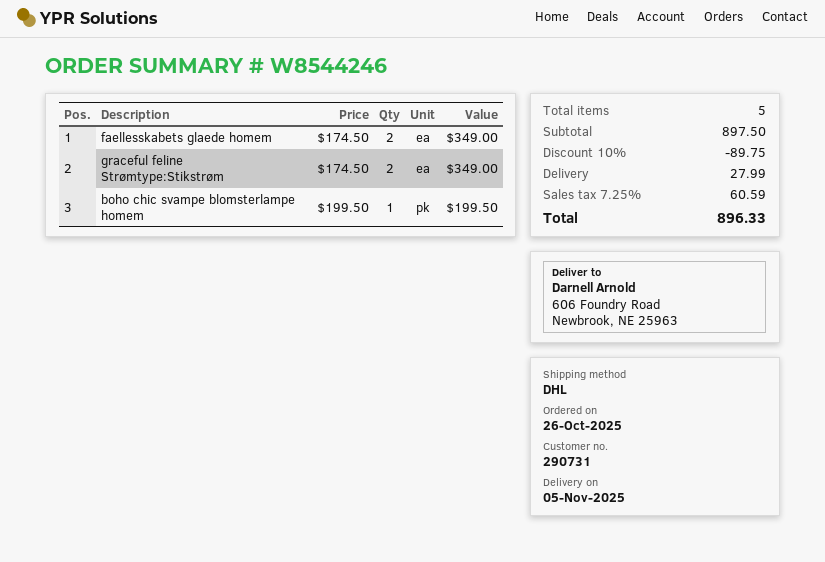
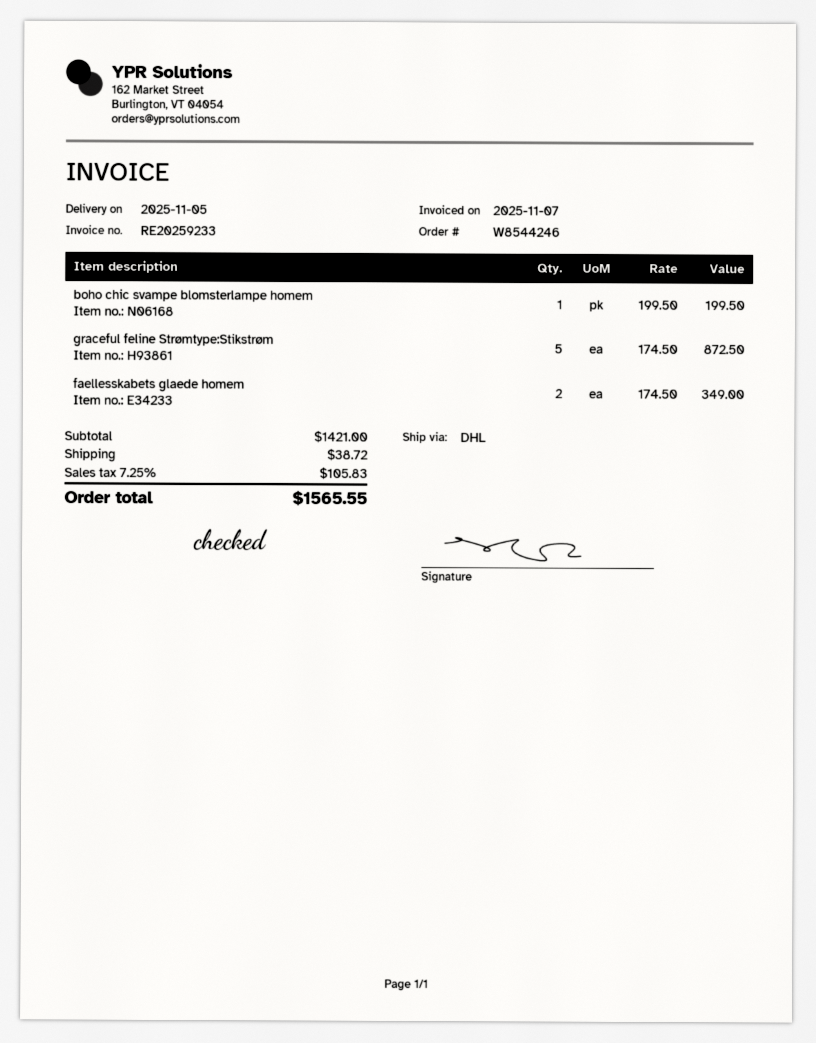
graceful feline Strømtype:Stikstrøm: 2 x 174.50 = 349.00 -> 5 x 174.50 = 872.50
subtotal: 897.50 -> 1421.00
discount: 10% = 89.75 -> none
shipping: 27.99 -> 38.72
tax: 7.25% = 60.59 -> 7.25% = 105.83
total: 896.33 -> 1565.55

